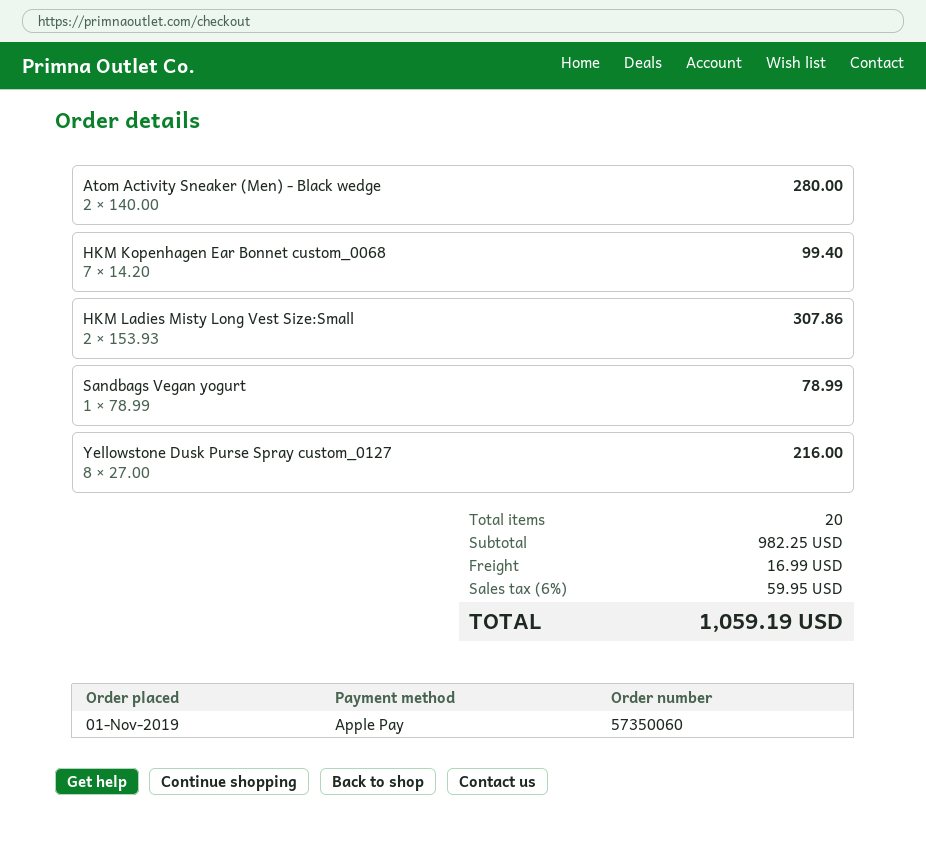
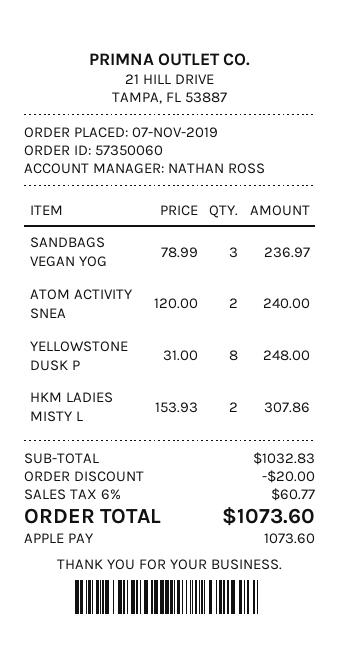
order date: 2019-11-01 -> 2019-11-07
Atom Activity Sneaker (Men) - Black wedge: 2 x 140.00 = 280.00 -> 2 x 120.00 = 240.00
HKM Kopenhagen Ear Bonnet custom_0068: 7 x 14.20 = 99.40 -> none
Sandbags Vegan yogurt: 1 x 78.99 = 78.99 -> 3 x 78.99 = 236.97
Yellowstone Dusk Purse Spray custom_0127: 8 x 27.00 = 216.00 -> 8 x 31.00 = 248.00
subtotal: 982.25 -> 1032.83
discount: none -> 20.00
shipping: 16.99 -> none
tax: 6% = 59.95 -> 6% = 60.77
total: 1059.19 -> 1073.60

